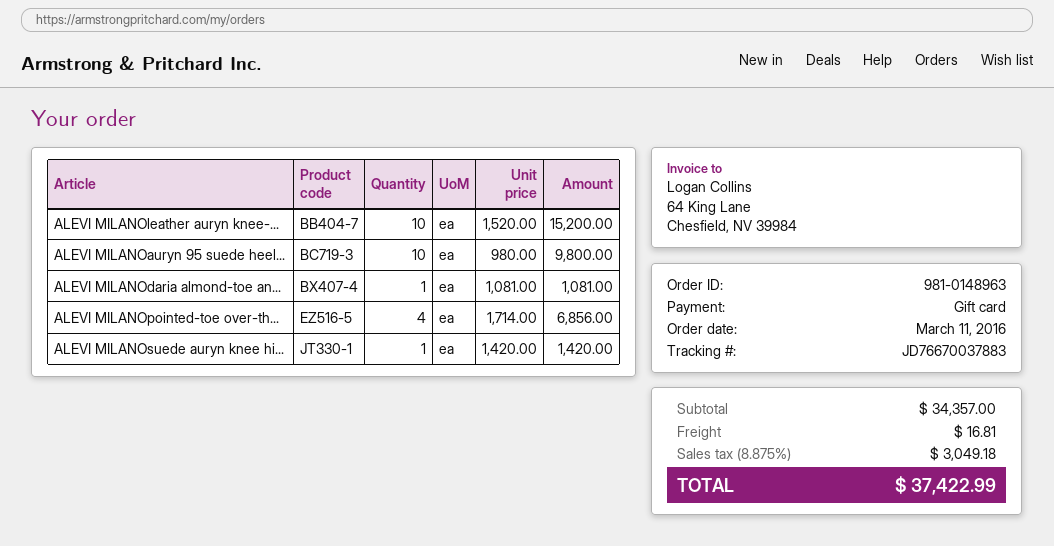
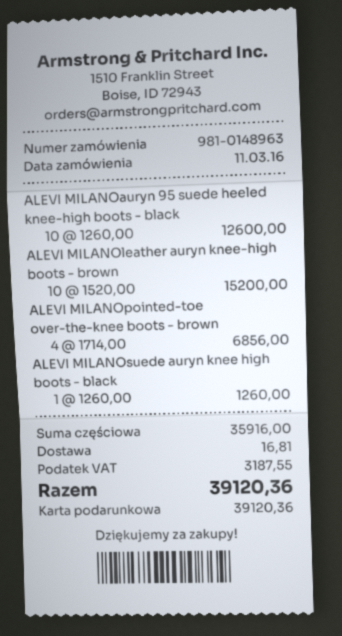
ALEVI MILANOauryn 95 suede heel...: 10 x 980.00 = 9800.00 -> 10 x 1260.00 = 12600.00
ALEVI MILANOdaria almond-toe an...: 1 x 1081.00 = 1081.00 -> none
ALEVI MILANOsuede auryn knee hi...: 1 x 1420.00 = 1420.00 -> 1 x 1260.00 = 1260.00
subtotal: 34357.00 -> 35916.00
tax: 3049.18 -> 3187.55
total: 37422.99 -> 39120.36

